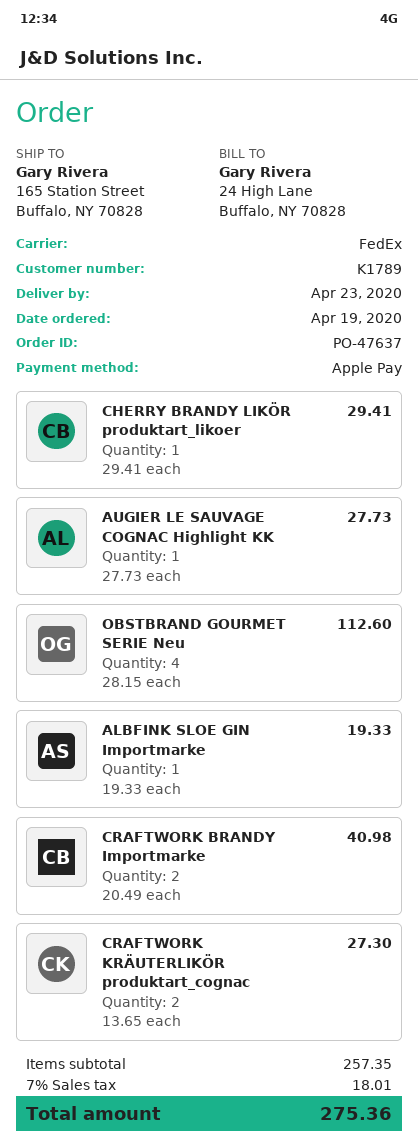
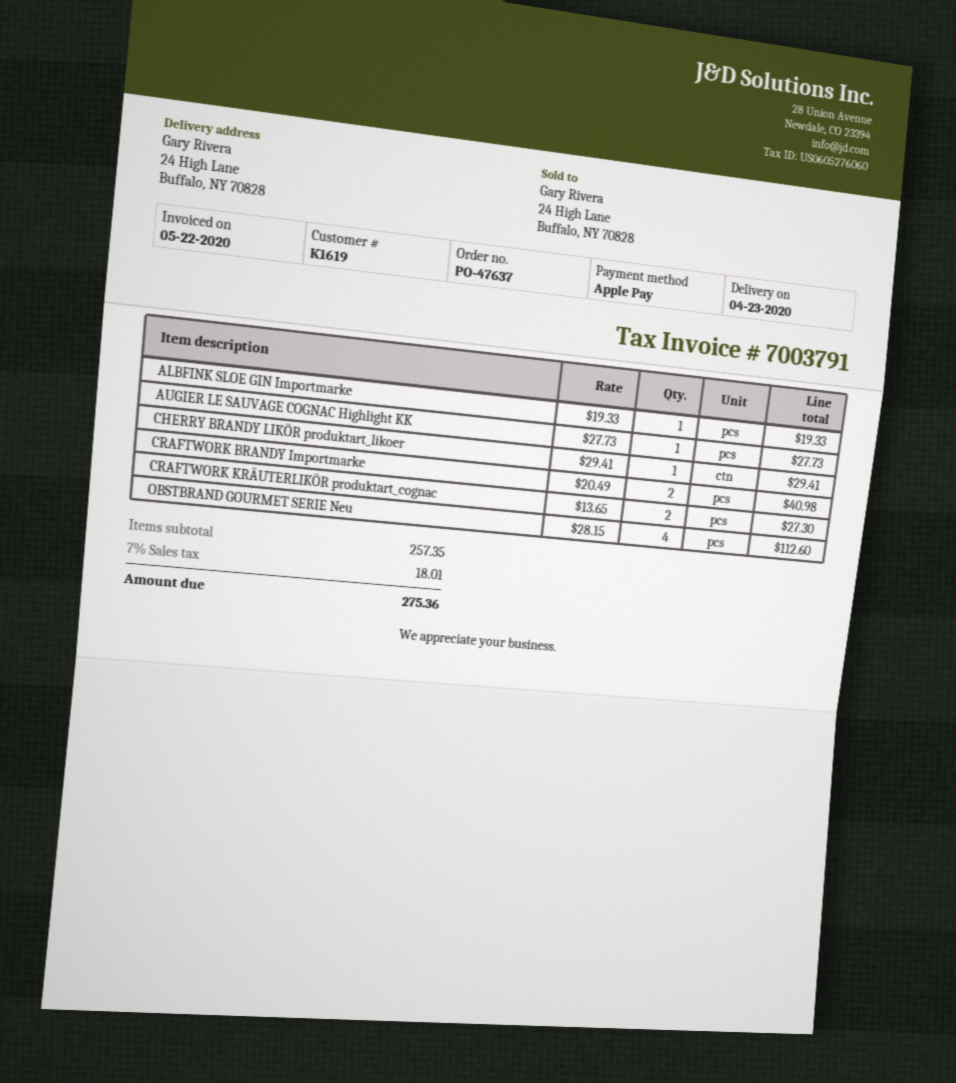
customer number: K1789 -> K1619
ship to: 165 Station Street, Buffalo, NY 70828 -> 24 High Lane, Buffalo, NY 70828

